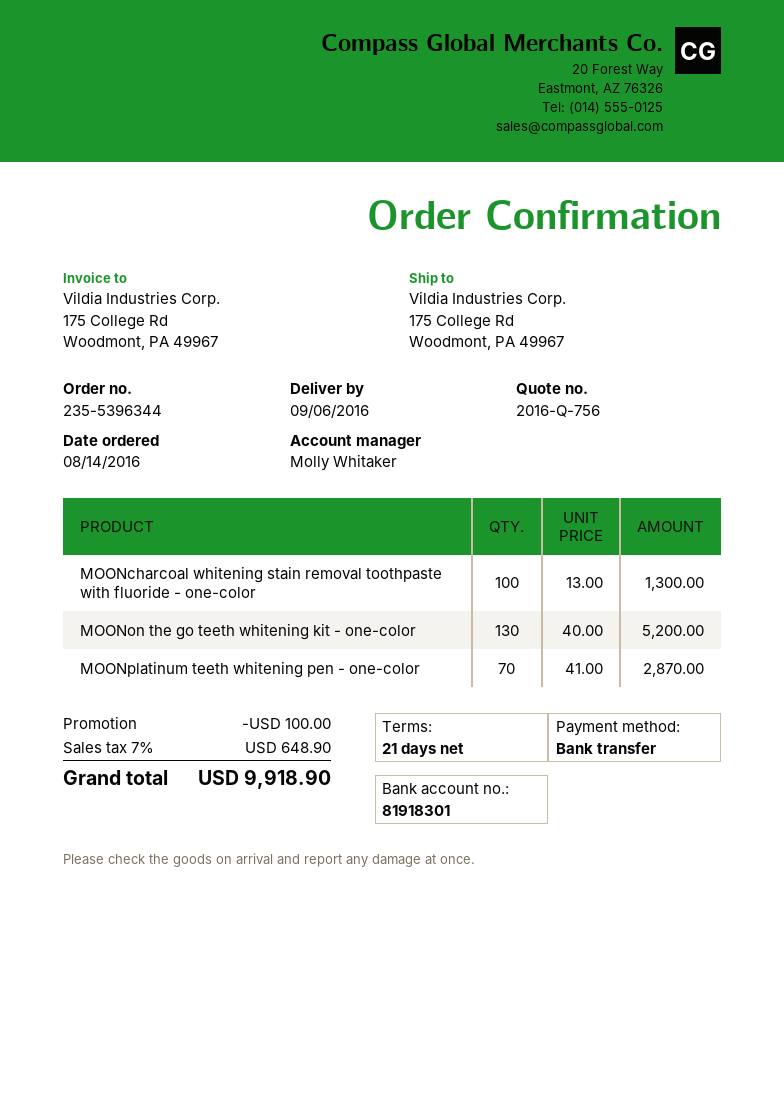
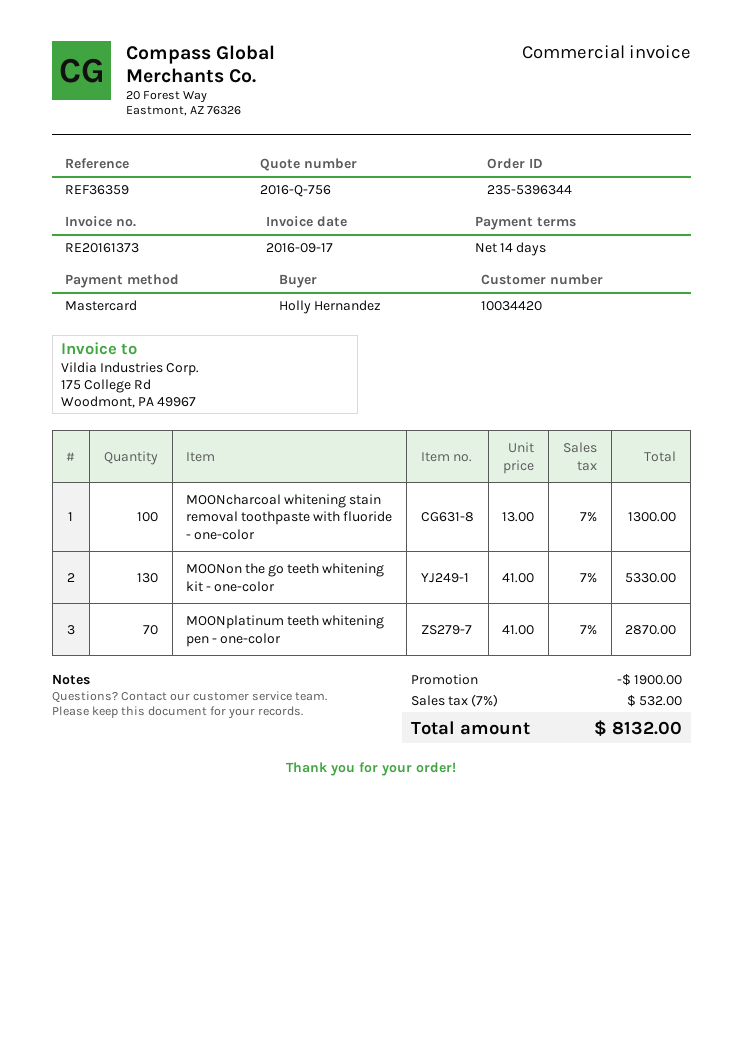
payment terms: 21 days -> 14 days
payment method: bank transfer -> Mastercard
MOONon the go teeth whitening kit - one-color: 130 x 40.00 = 5200.00 -> 130 x 41.00 = 5330.00
discount: 100.00 -> 1900.00
tax: 7% = 648.90 -> 7% = 532.00
total: 9918.90 -> 8132.00

